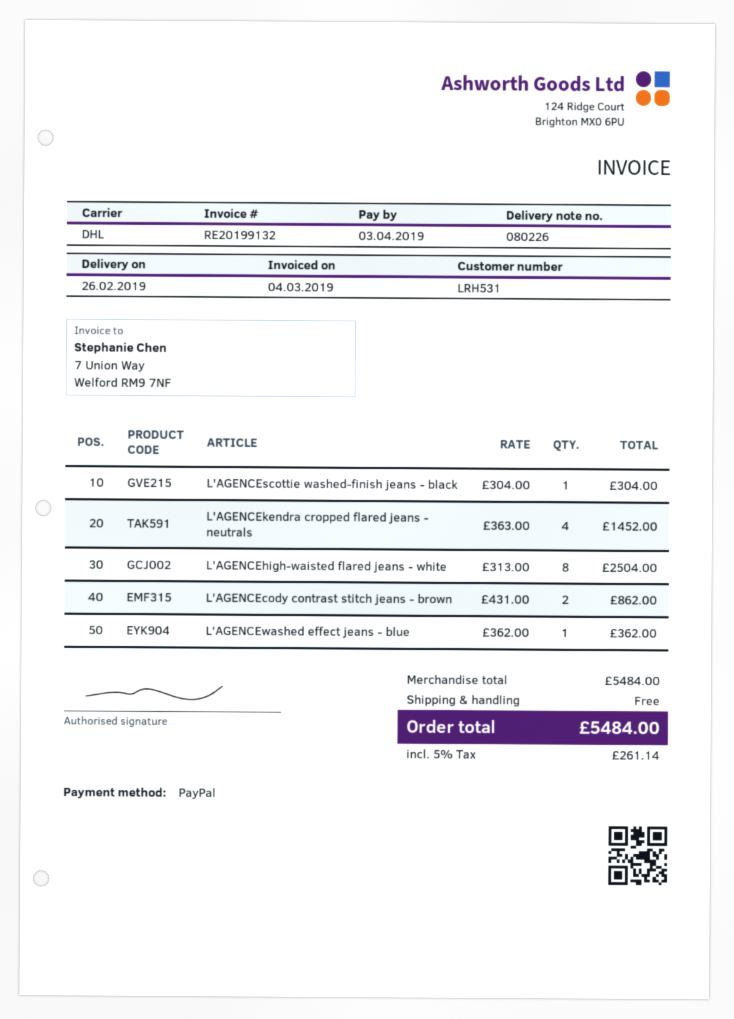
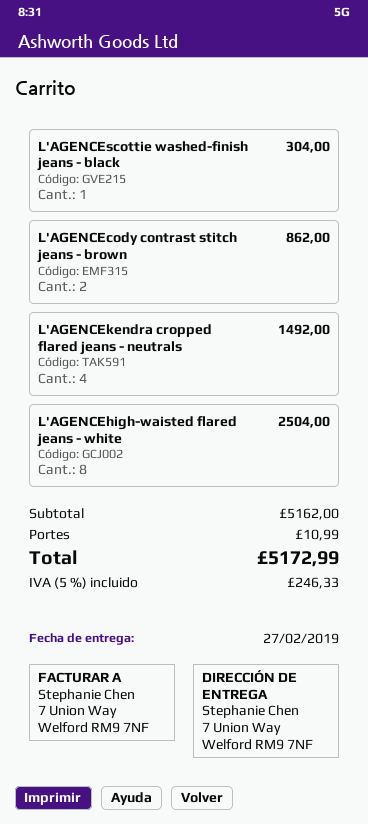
delivery date: 2019-02-26 -> 2019-02-27
L'AGENCEkendra cropped flared jeans - neutrals: 4 for 1452.00 -> 4 for 1492.00
L'AGENCEwashed effect jeans - blue: 1 for 362.00 -> none
subtotal: 5484.00 -> 5162.00
shipping: 0.00 -> 10.99
tax: 5% = 261.14 -> 5% = 246.33
total: 5484.00 -> 5172.99

